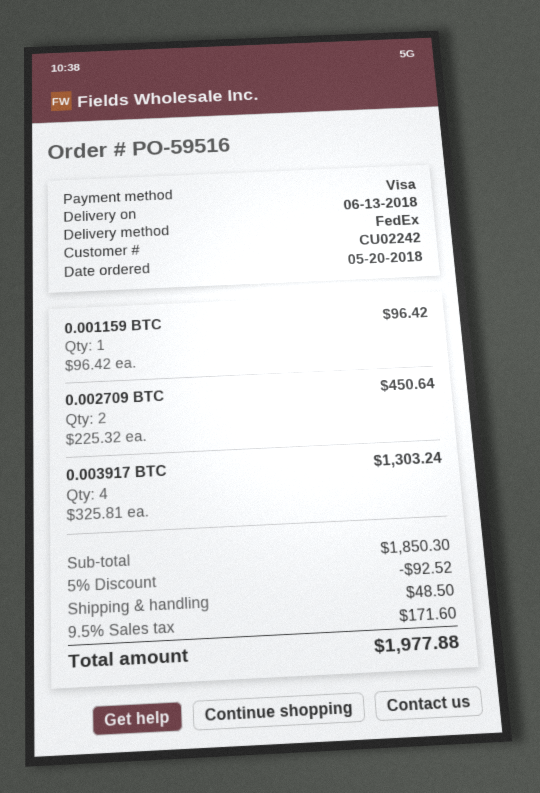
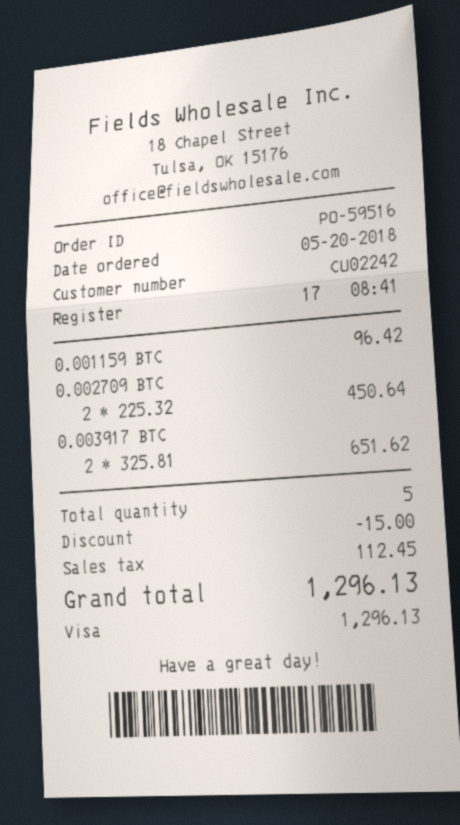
0.003917 BTC: 4 x 325.81 = 1303.24 -> 2 x 325.81 = 651.62
discount: 92.52 -> 15.00
shipping: 48.50 -> none
tax: 171.60 -> 112.45
total: 1977.88 -> 1296.13

